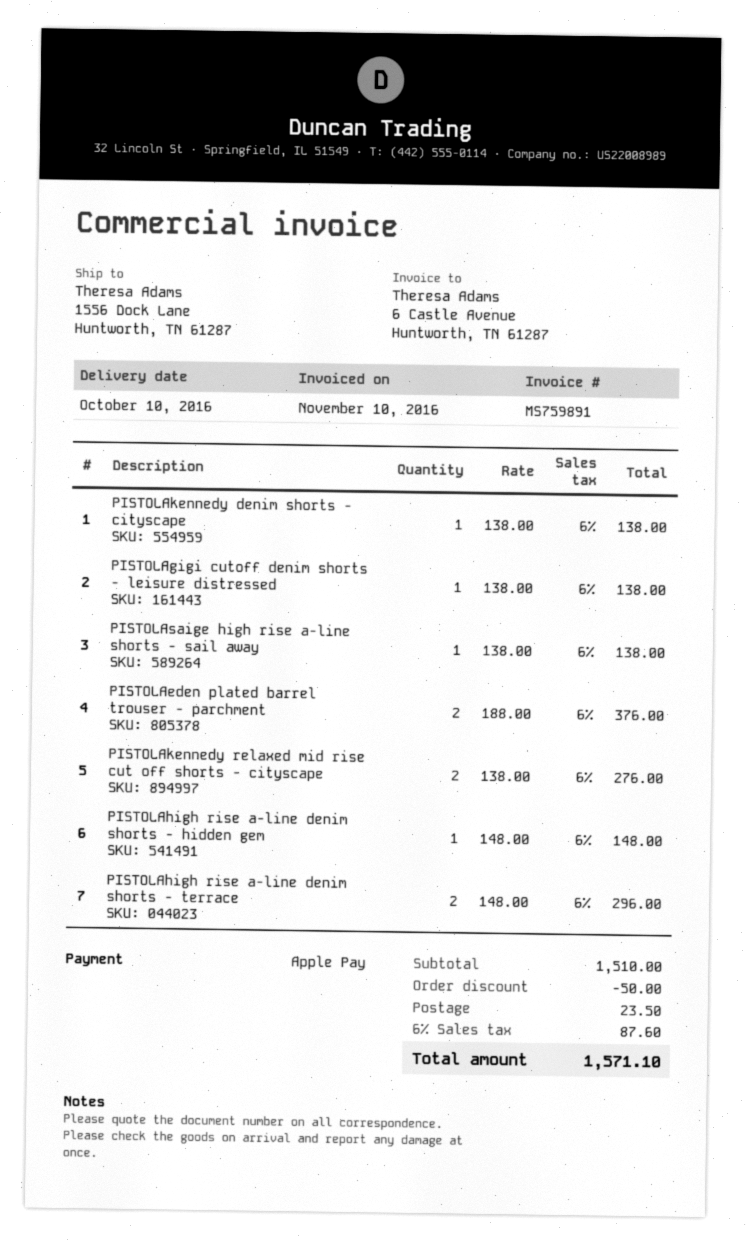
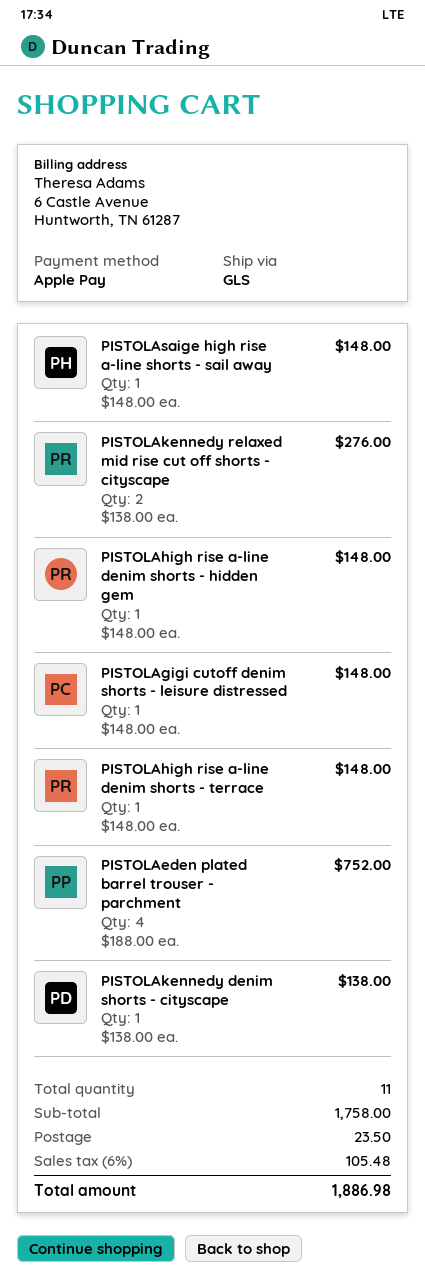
PISTOLAgigi cutoff denim shorts - leisure distressed: 1 x 138.00 = 138.00 -> 1 x 148.00 = 148.00
PISTOLAsaige high rise a-line shorts - sail away: 1 x 138.00 = 138.00 -> 1 x 148.00 = 148.00
PISTOLAeden plated barrel trouser - parchment: 2 x 188.00 = 376.00 -> 4 x 188.00 = 752.00
PISTOLAhigh rise a-line denim shorts - terrace: 2 x 148.00 = 296.00 -> 1 x 148.00 = 148.00
subtotal: 1510.00 -> 1758.00
discount: 50.00 -> none
tax: 6% = 87.60 -> 6% = 105.48
total: 1571.10 -> 1886.98

